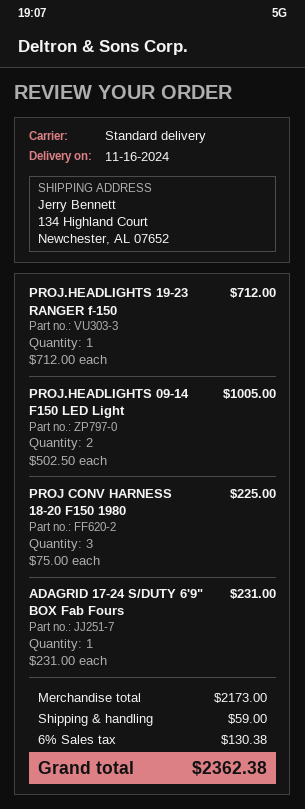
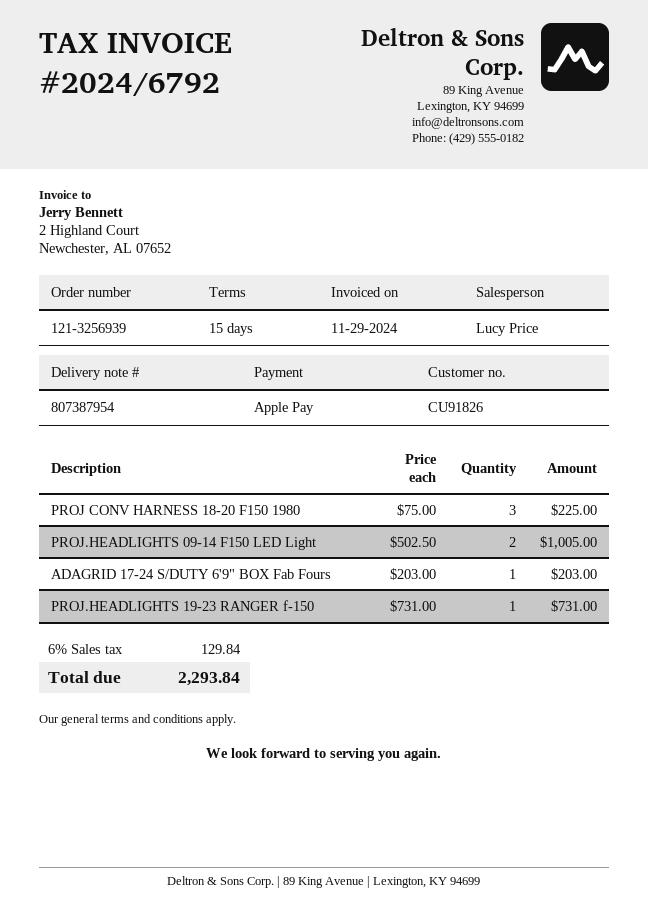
PROJ.HEADLIGHTS 19-23 RANGER f-150: 1 x 712.00 = 712.00 -> 1 x 731.00 = 731.00
ADAGRID 17-24 S/DUTY 6'9" BOX Fab Fours: 1 x 231.00 = 231.00 -> 1 x 203.00 = 203.00
shipping: 59.00 -> none
tax: 6% = 130.38 -> 6% = 129.84
total: 2362.38 -> 2293.84

